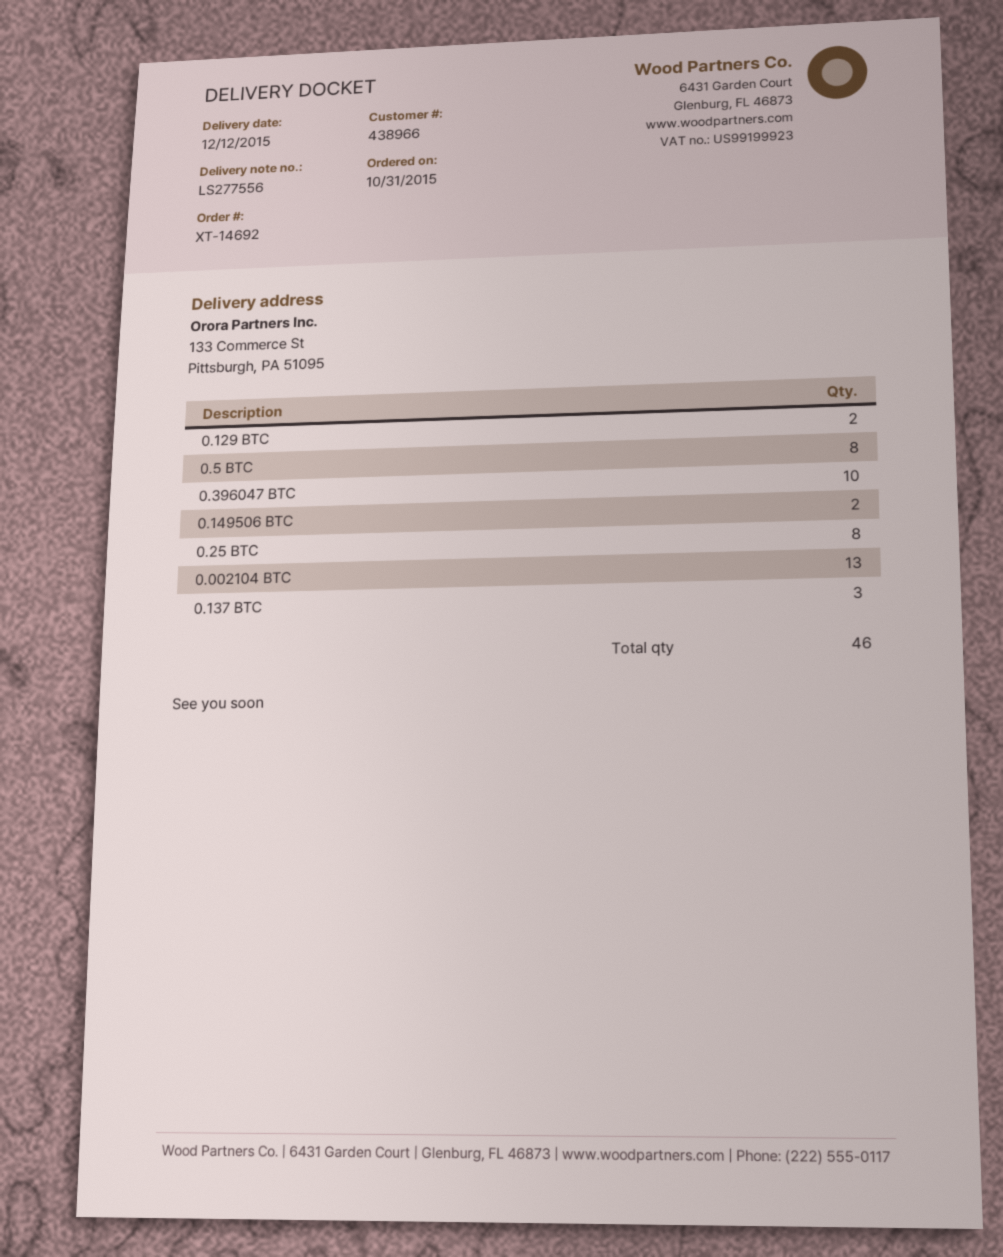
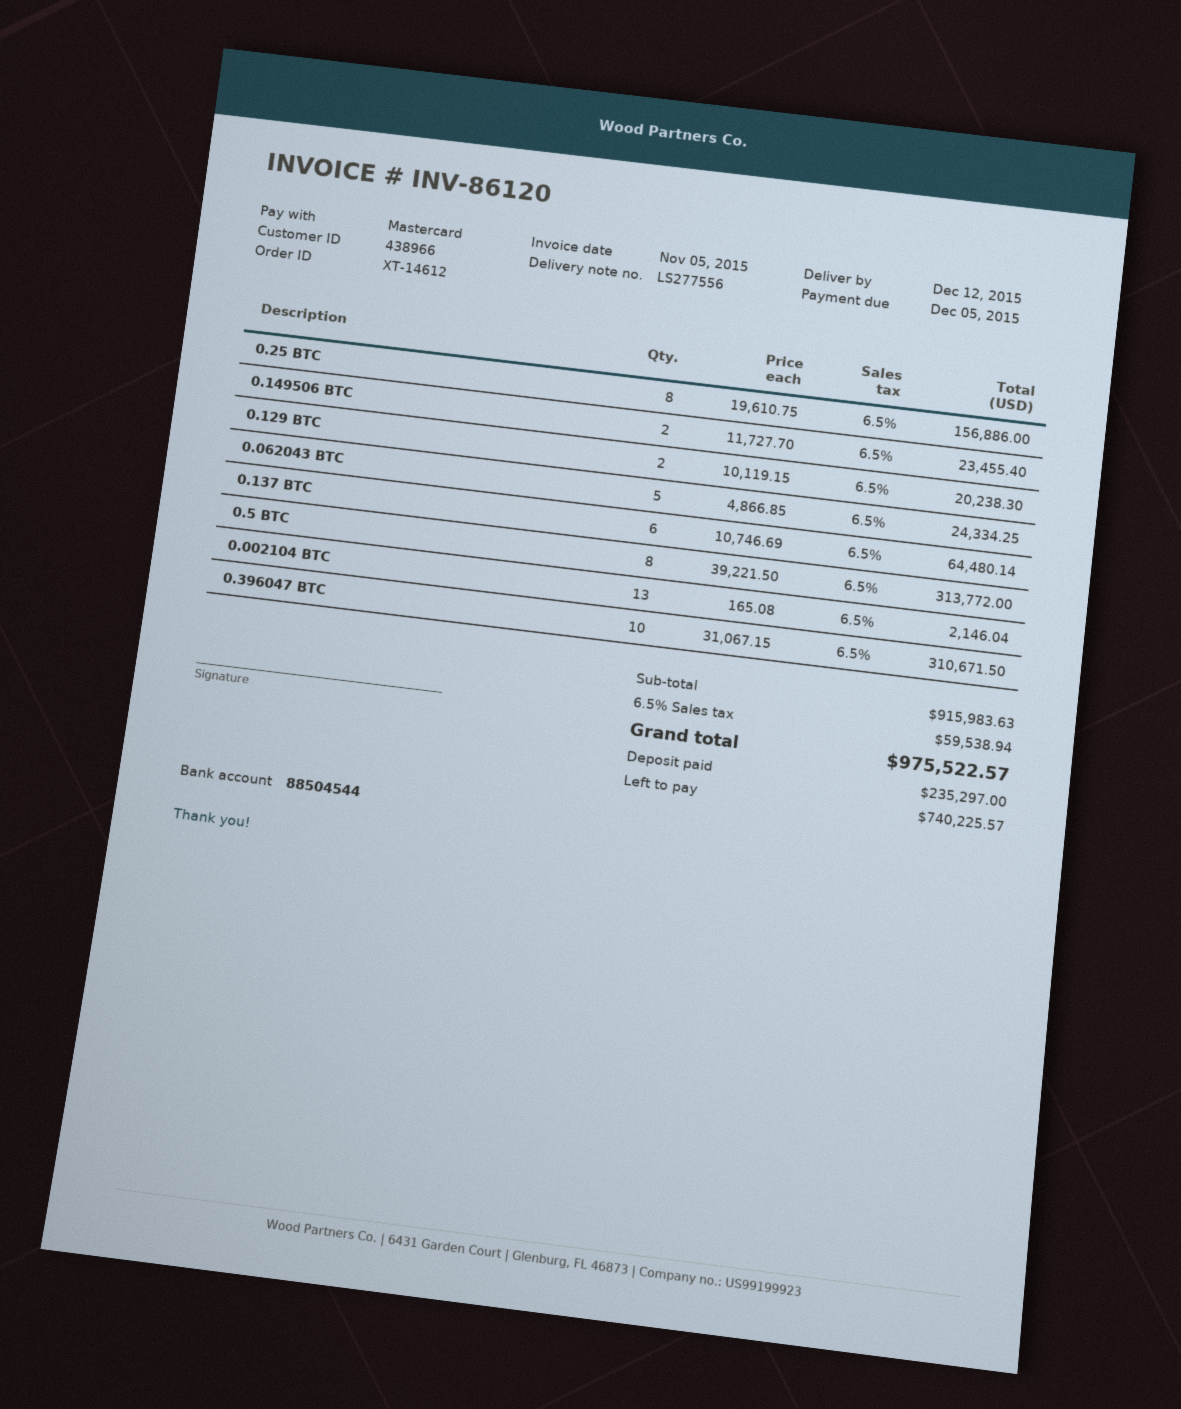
order number: XT-14692 -> XT-14612
0.137 BTC: 3 -> 6
0.062043 BTC: none -> 5

